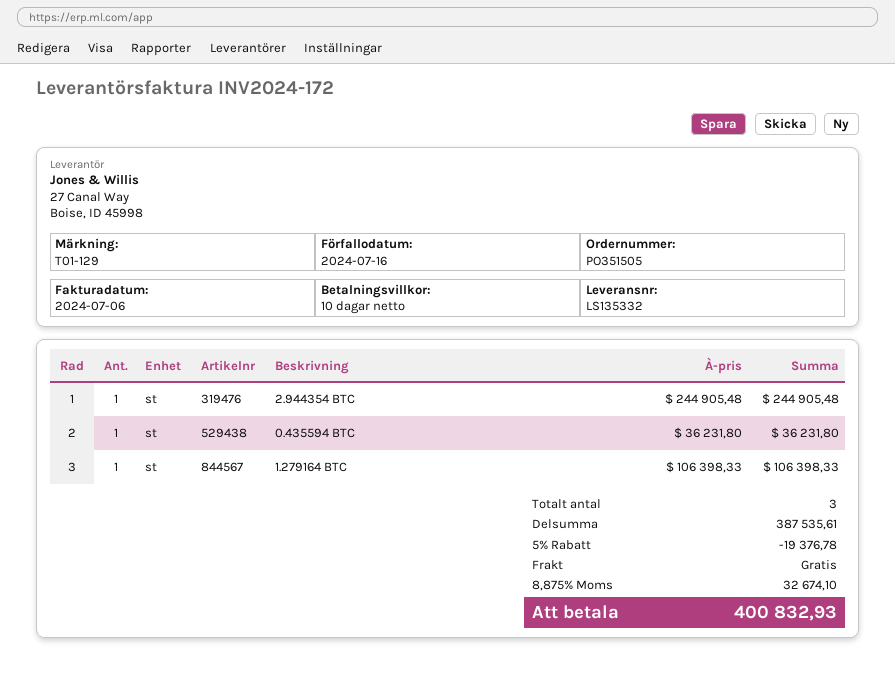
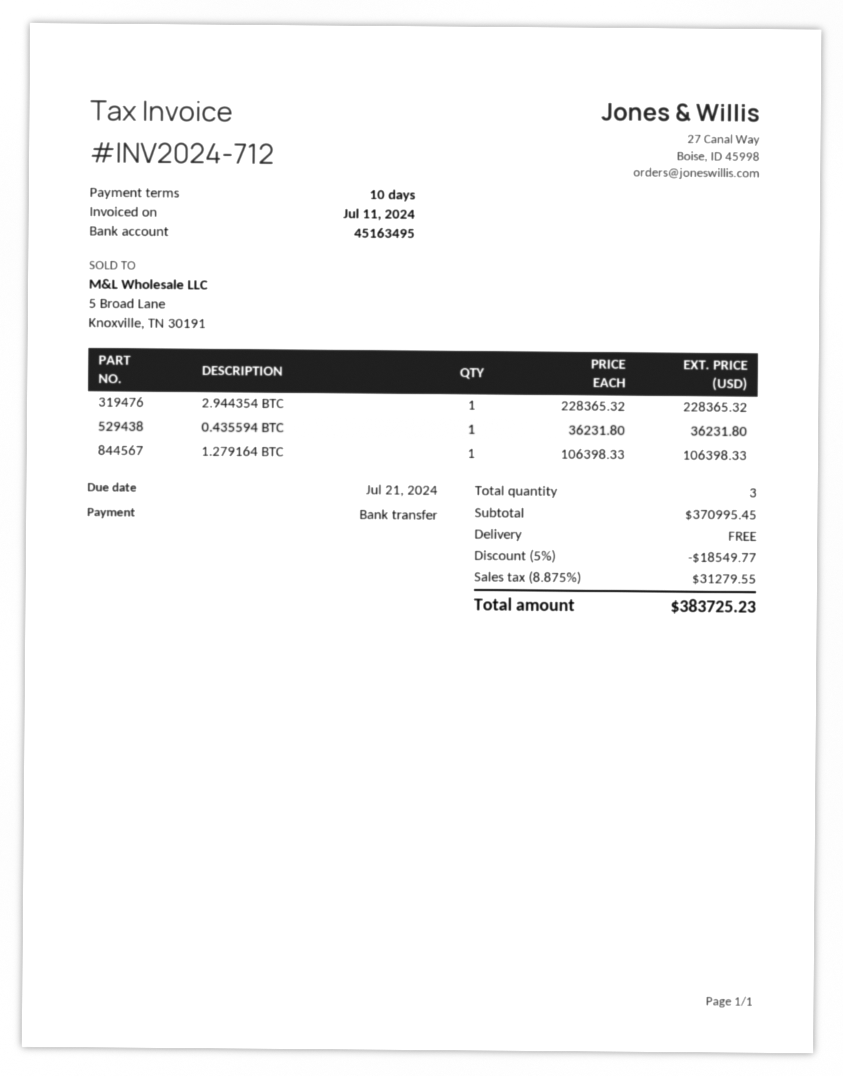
invoice number: INV2024-172 -> INV2024-712
invoice date: 2024-07-06 -> 2024-07-11
due date: 2024-07-16 -> 2024-07-21
2.944354 BTC: 1 x 244905.48 = 244905.48 -> 1 x 228365.32 = 228365.32
subtotal: 387535.61 -> 370995.45
discount: 5% = 19376.78 -> 5% = 18549.77
tax: 8.875% = 32674.10 -> 8.875% = 31279.55
total: 400832.93 -> 383725.23

